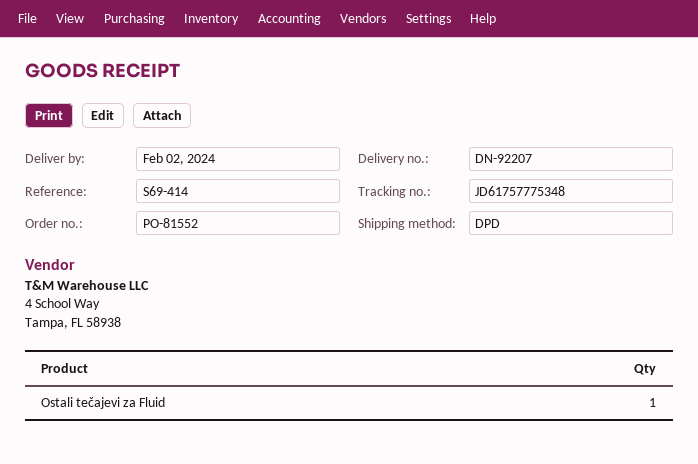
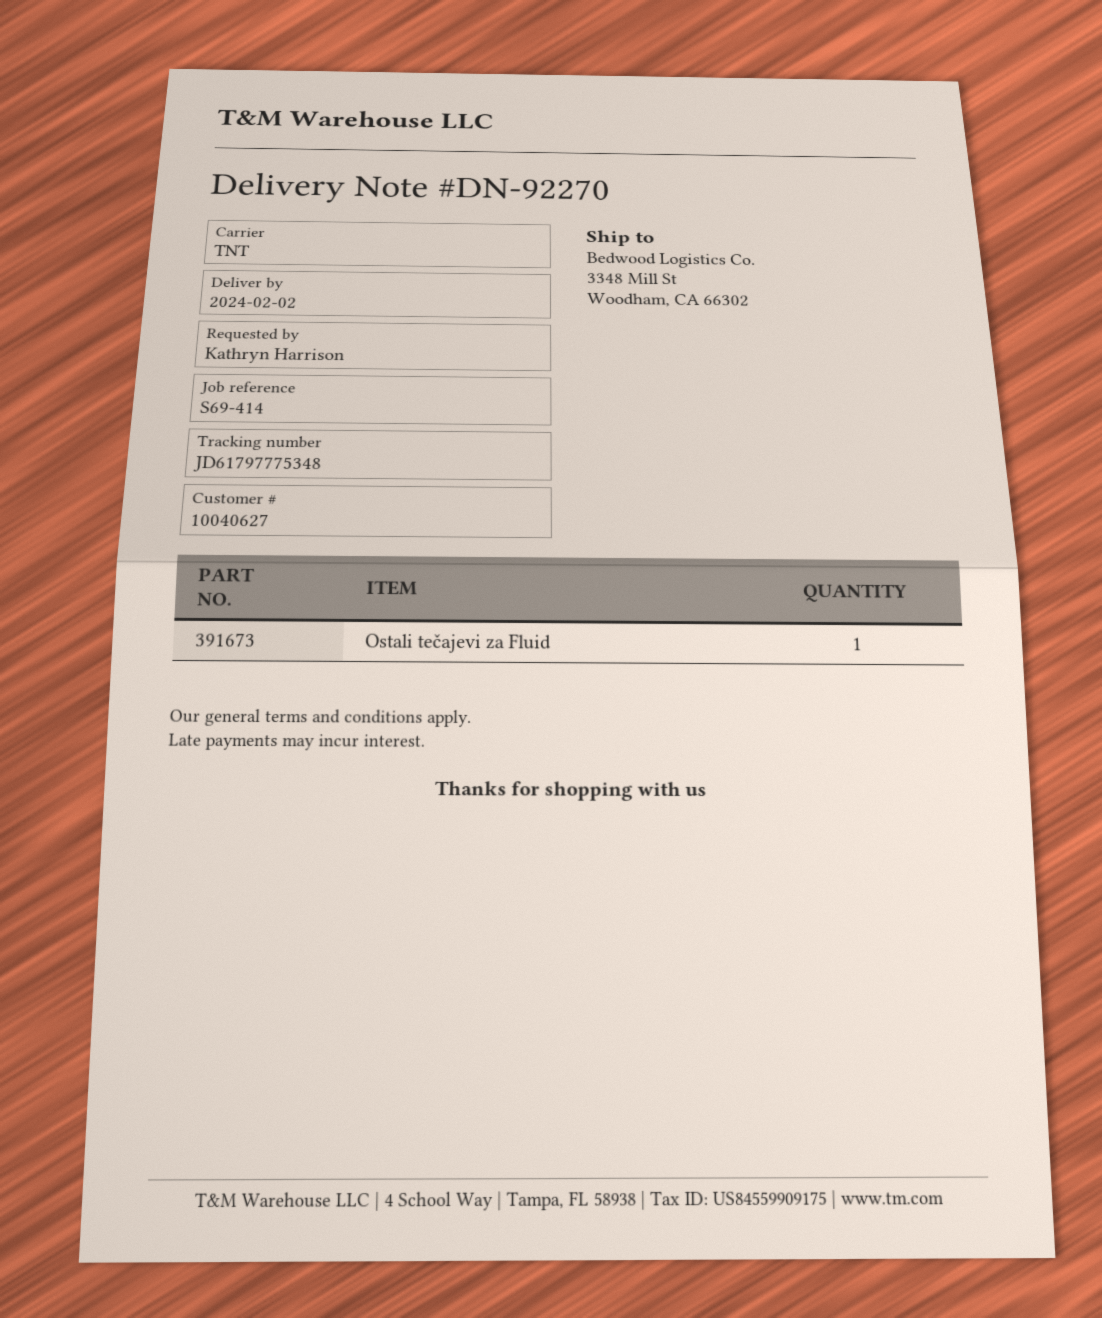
delivery note number: DN-92207 -> DN-92270
shipping method: DPD -> TNT
tracking number: JD61757775348 -> JD61797775348

